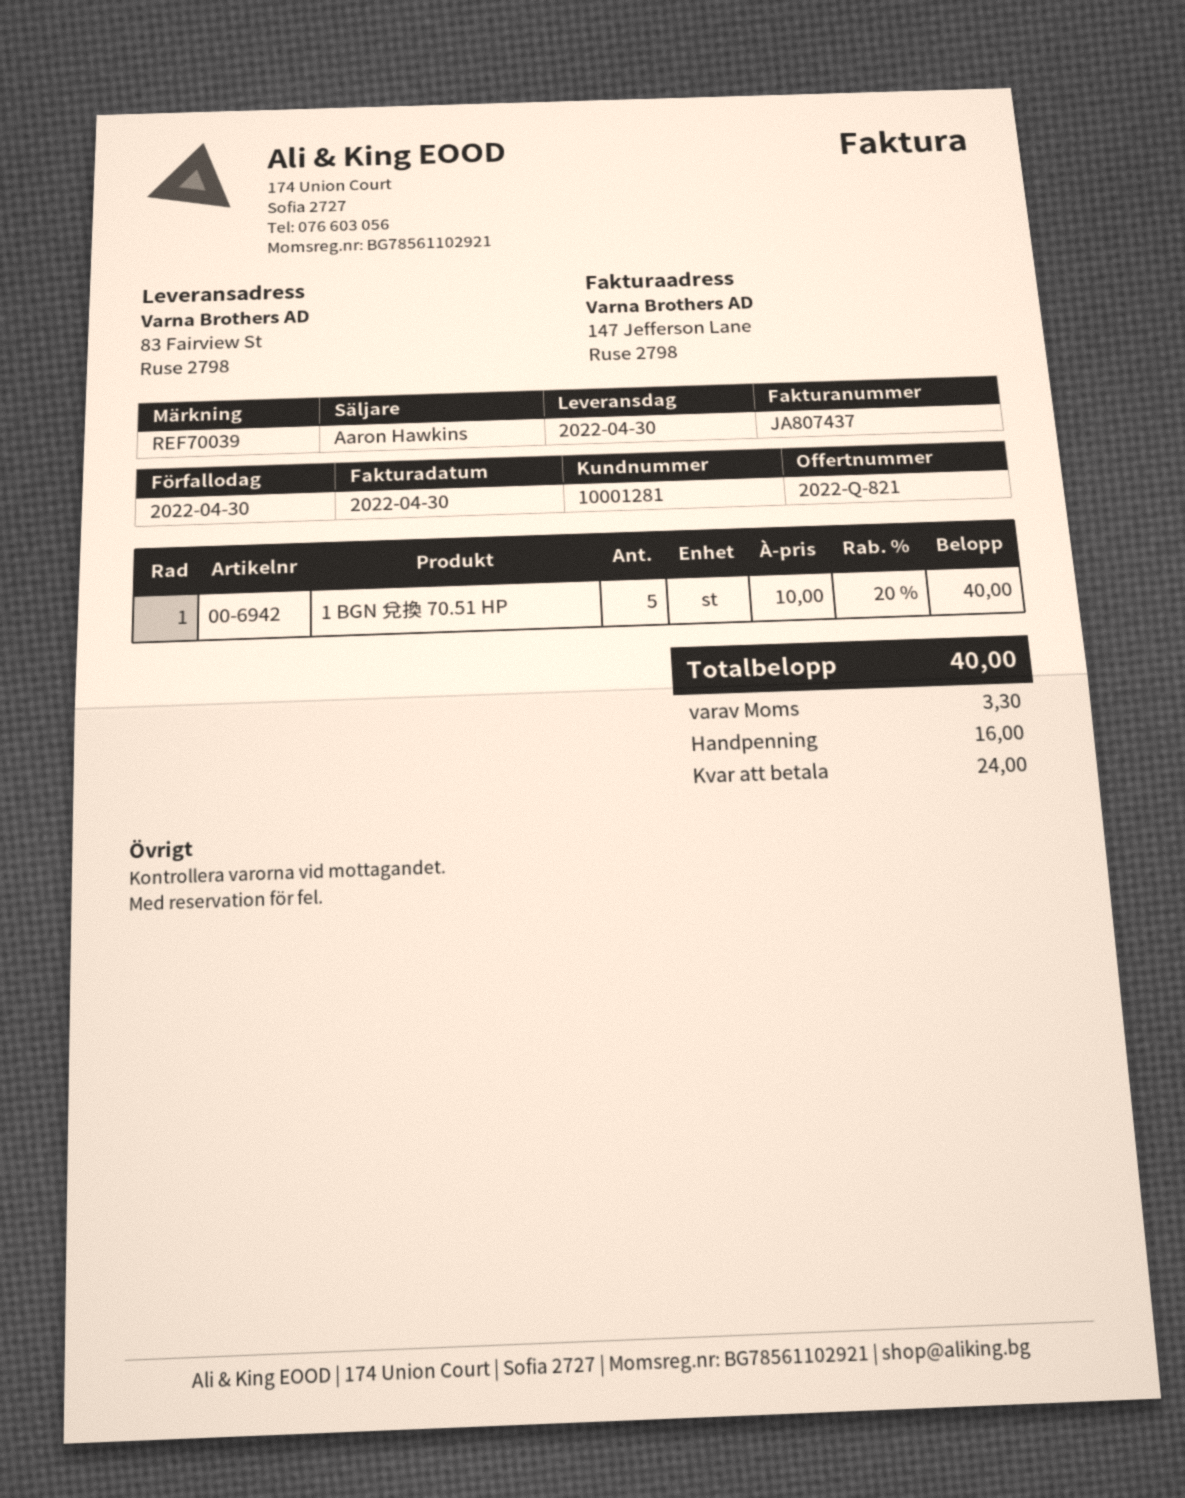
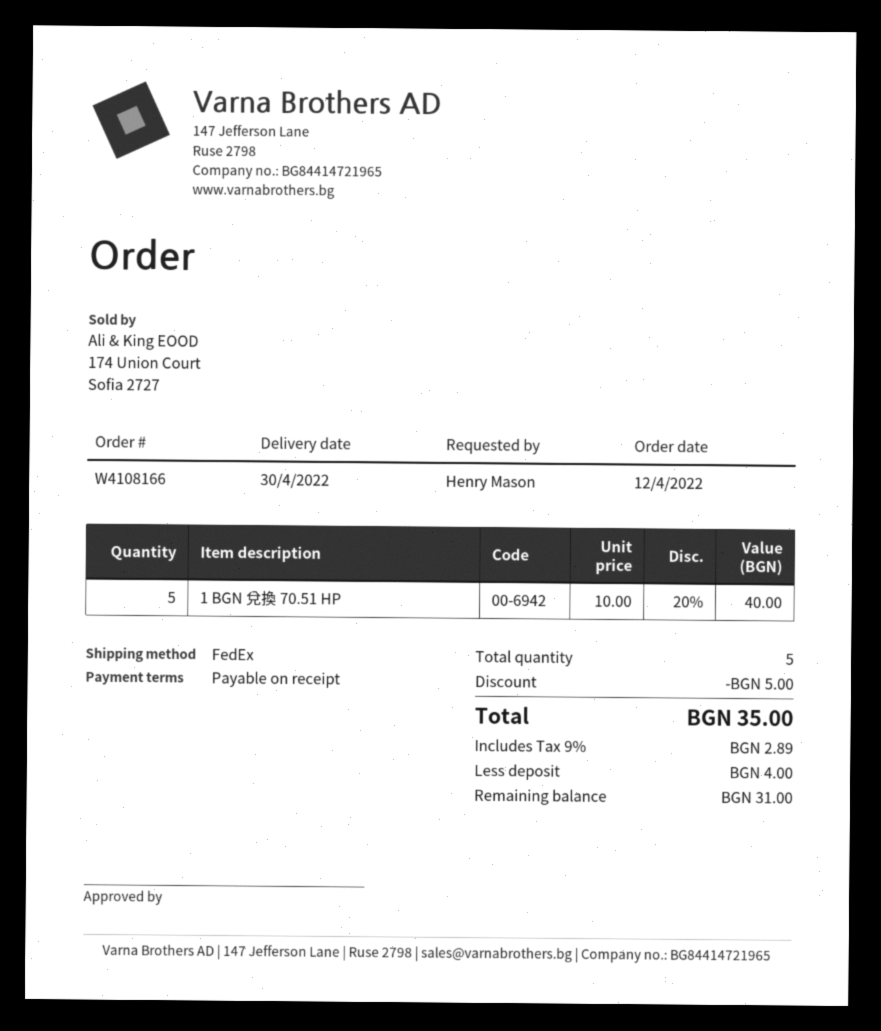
discount: none -> 5.00
tax: 3.30 -> 2.89
total: 40.00 -> 35.00
deposit: 16.00 -> 4.00
balance: 24.00 -> 31.00

